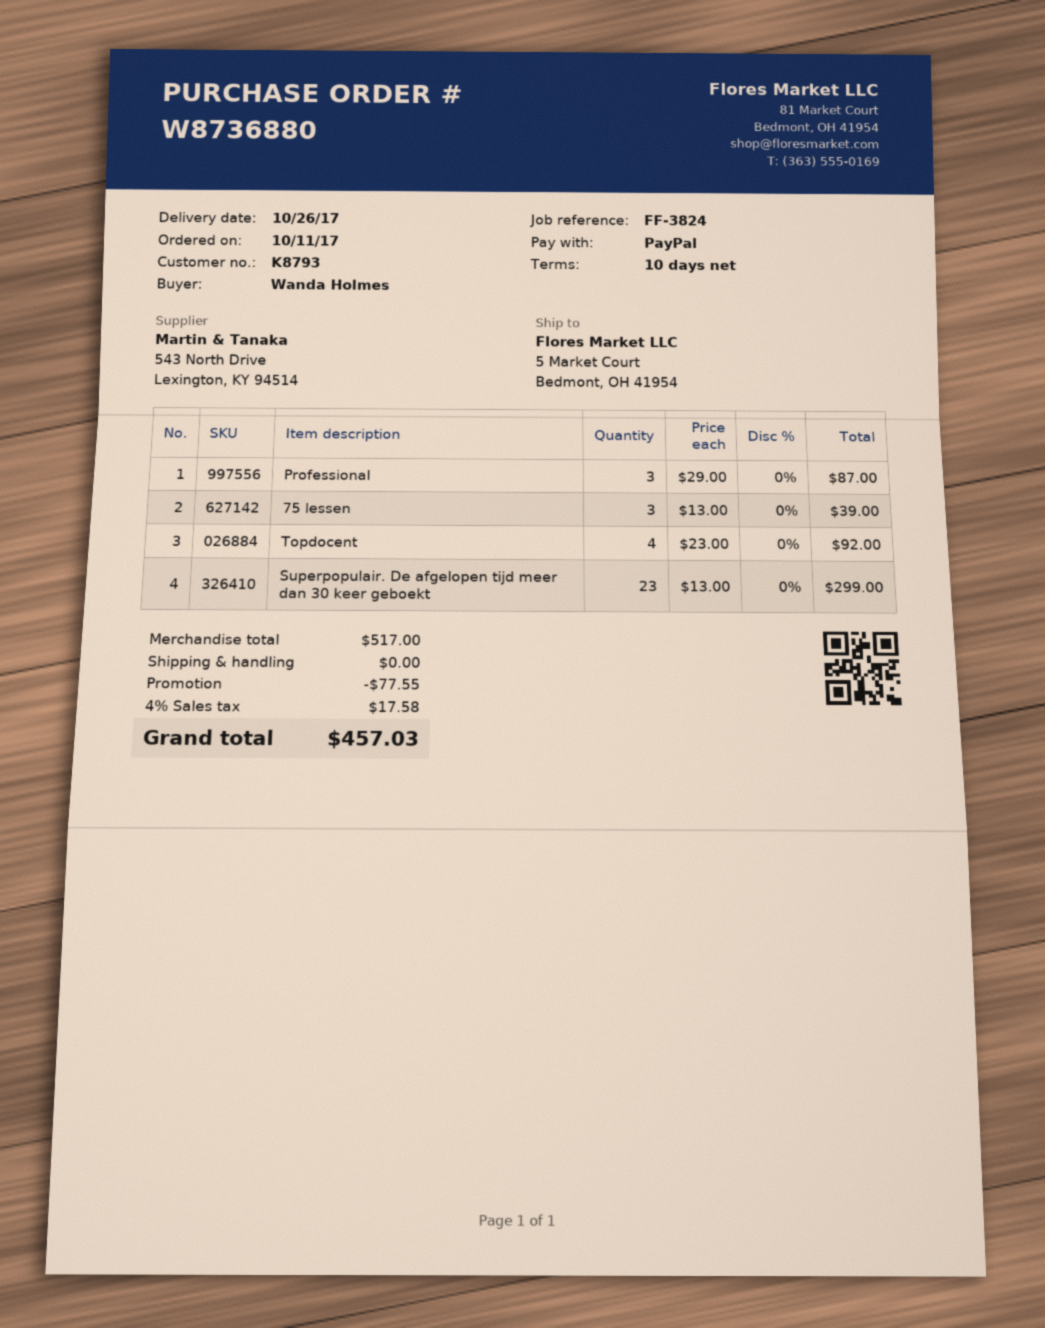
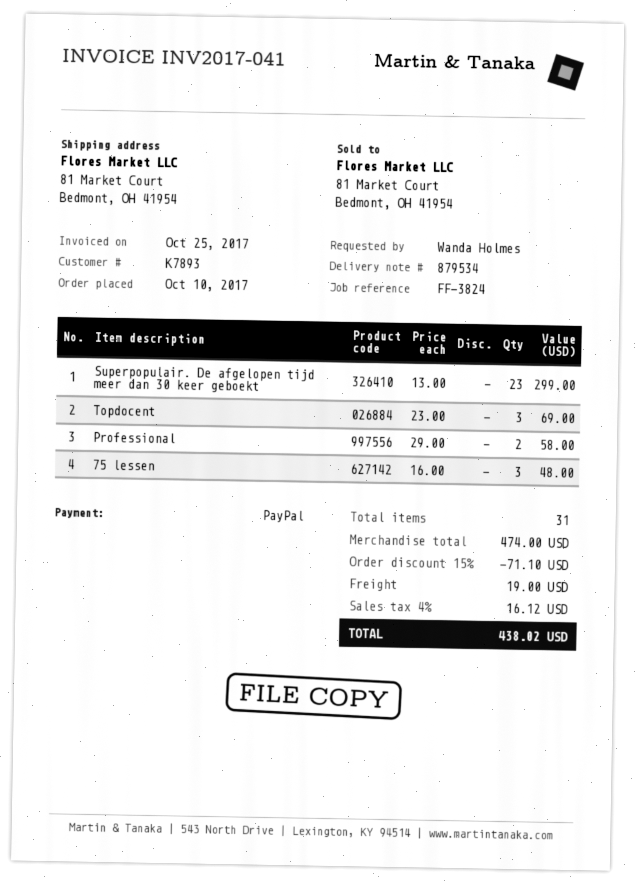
order date: 2017-10-11 -> 2017-10-10
customer number: K8793 -> K7893
ship to: 5 Market Court, Bedmont, OH 41954 -> 81 Market Court, Bedmont, OH 41954
Professional: 3 x 29.00 = 87.00 -> 2 x 29.00 = 58.00
75 lessen: 3 x 13.00 = 39.00 -> 3 x 16.00 = 48.00
Topdocent: 4 x 23.00 = 92.00 -> 3 x 23.00 = 69.00
subtotal: 517.00 -> 474.00
discount: 77.55 -> 71.10
shipping: 0.00 -> 19.00
tax: 4% = 17.58 -> 4% = 16.12
total: 457.03 -> 438.02

